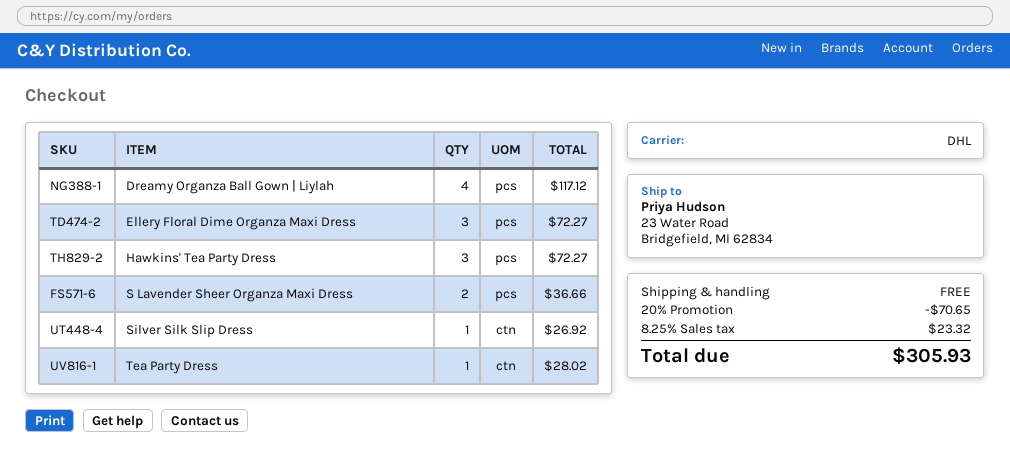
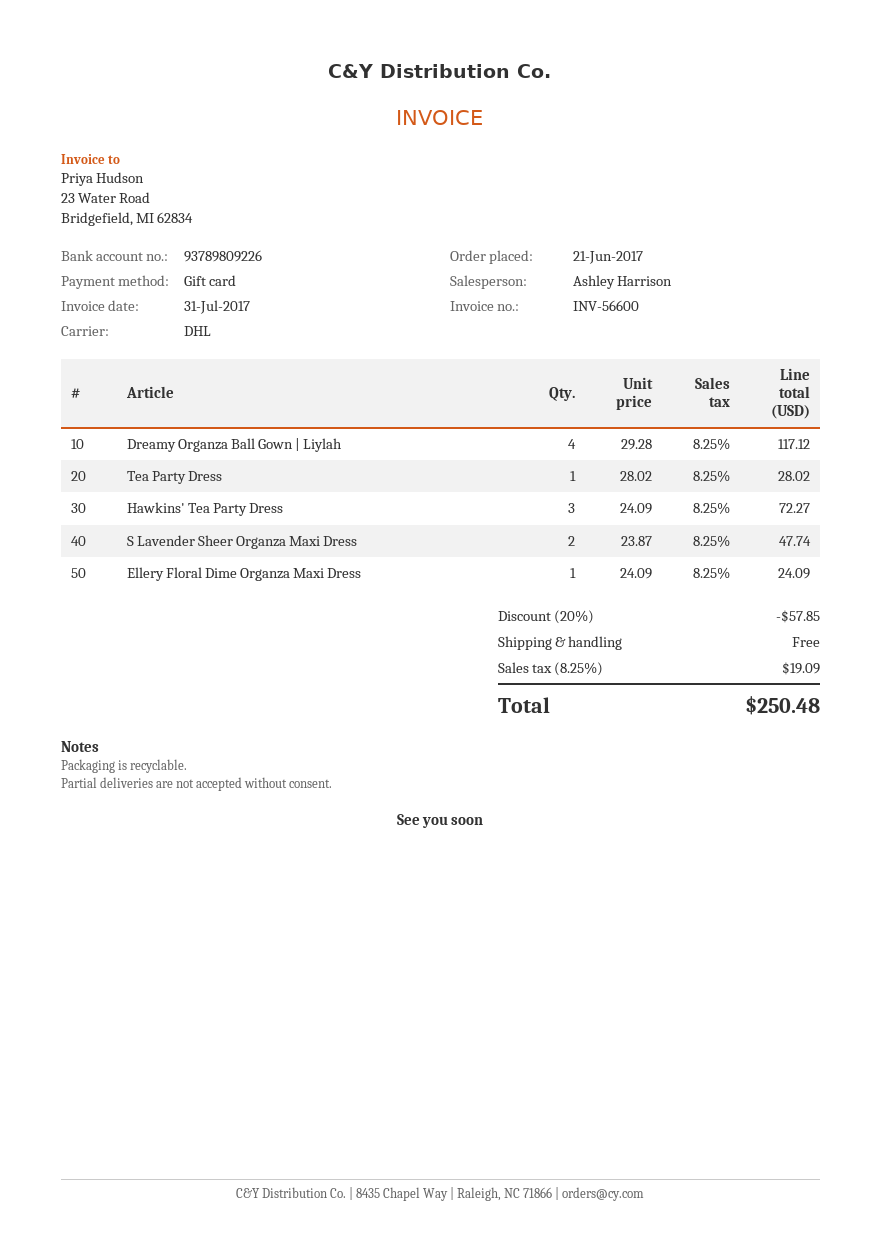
Ellery Floral Dime Organza Maxi Dress: 3 for 72.27 -> 1 for 24.09
S Lavender Sheer Organza Maxi Dress: 2 for 36.66 -> 2 for 47.74
Silver Silk Slip Dress: 1 for 26.92 -> none
discount: 20% = 70.65 -> 20% = 57.85
tax: 8.25% = 23.32 -> 8.25% = 19.09
total: 305.93 -> 250.48

